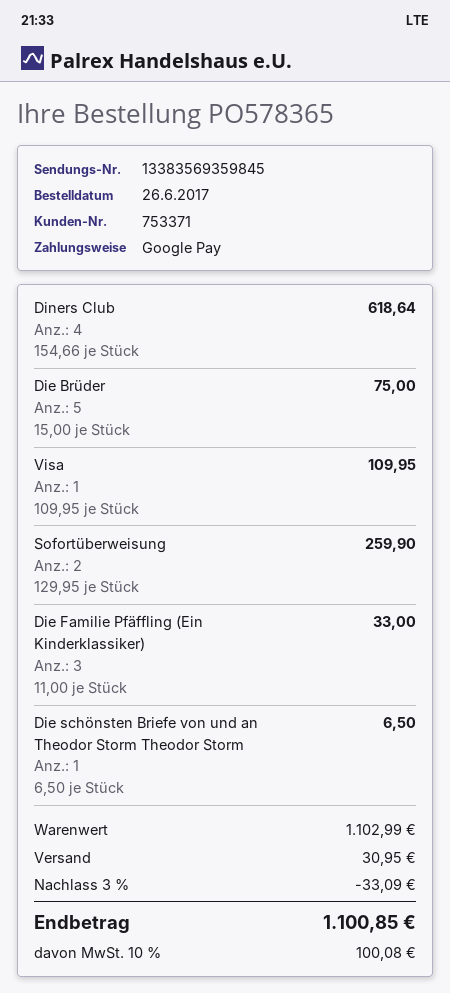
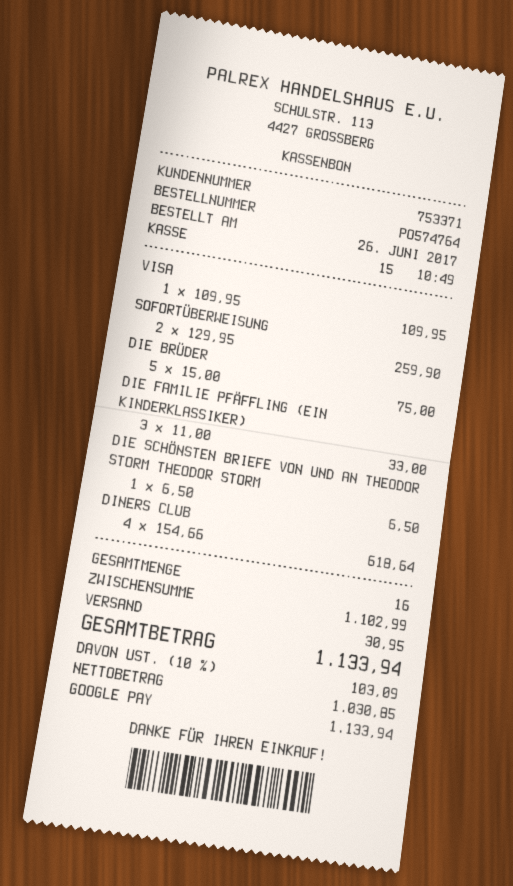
order number: PO578365 -> PO574764
discount: 3% = 33.09 -> none
tax: 10% = 100.08 -> 10% = 103.09
total: 1100.85 -> 1133.94

